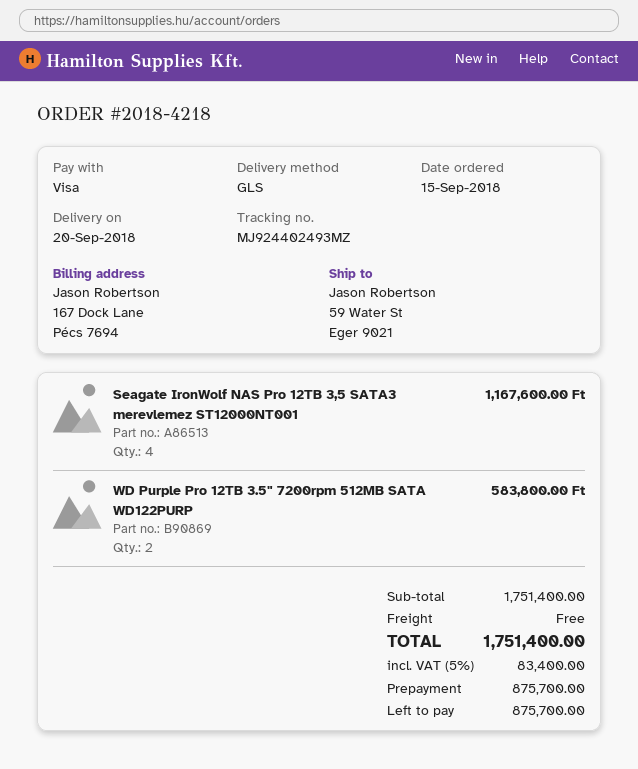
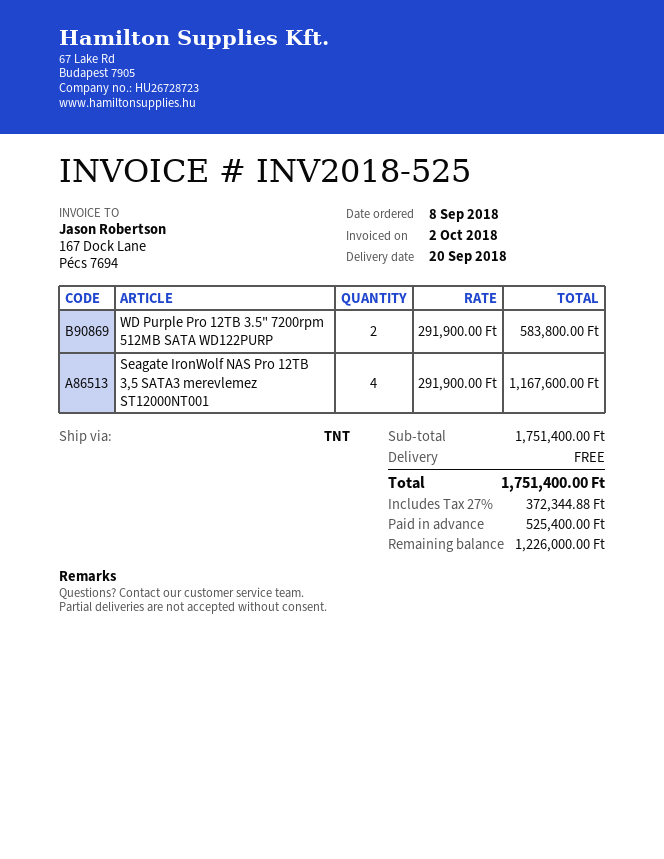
order date: 2018-09-15 -> 2018-09-08
shipping method: GLS -> TNT
tax: 5% = 83400.00 -> 27% = 372344.88
deposit: 875700.00 -> 525400.00
balance: 875700.00 -> 1226000.00

